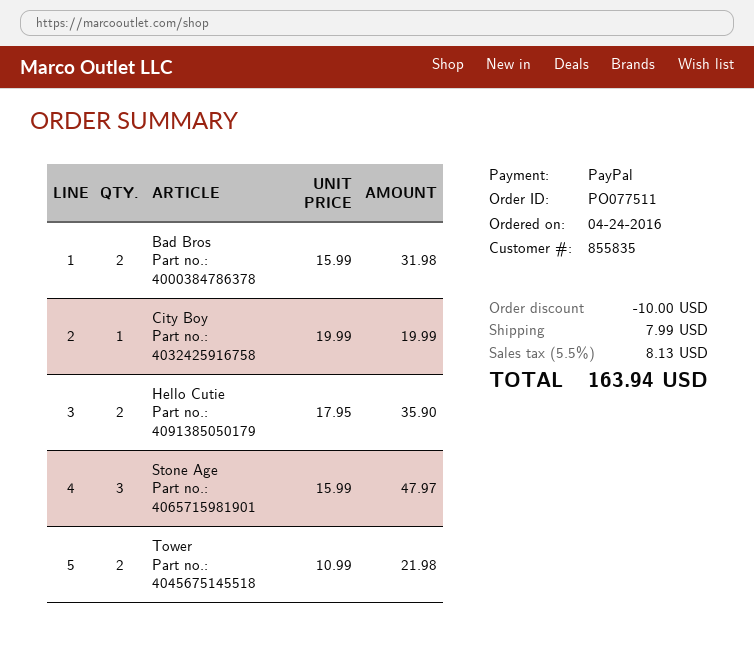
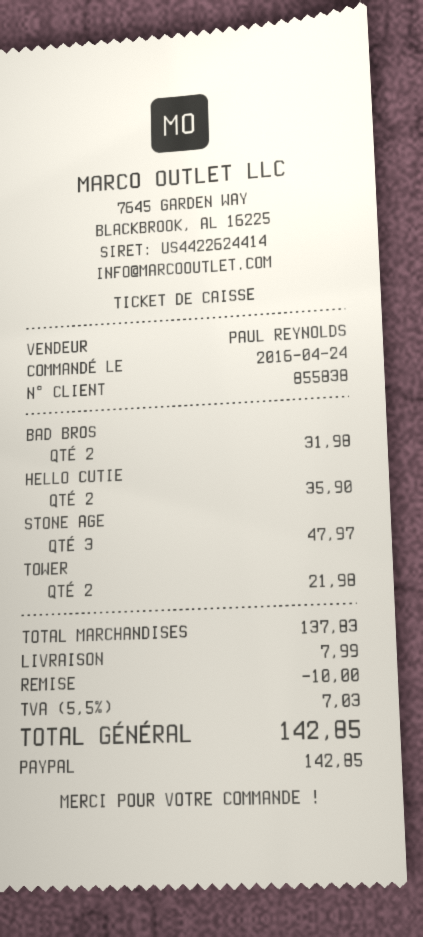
customer number: 855835 -> 855838
City Boy: 1 for 19.99 -> none
tax: 5.5% = 8.13 -> 5.5% = 7.03
total: 163.94 -> 142.85

